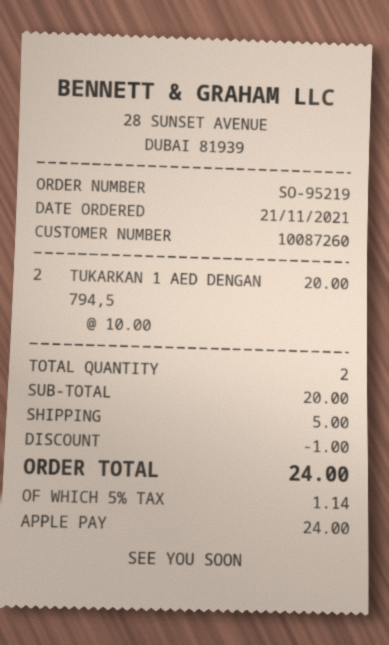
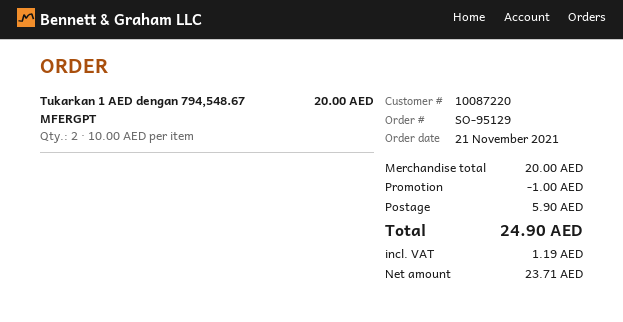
order number: SO-95219 -> SO-95129
customer number: 10087260 -> 10087220
shipping: 5.00 -> 5.90
tax: 1.14 -> 1.19
total: 24.00 -> 24.90

